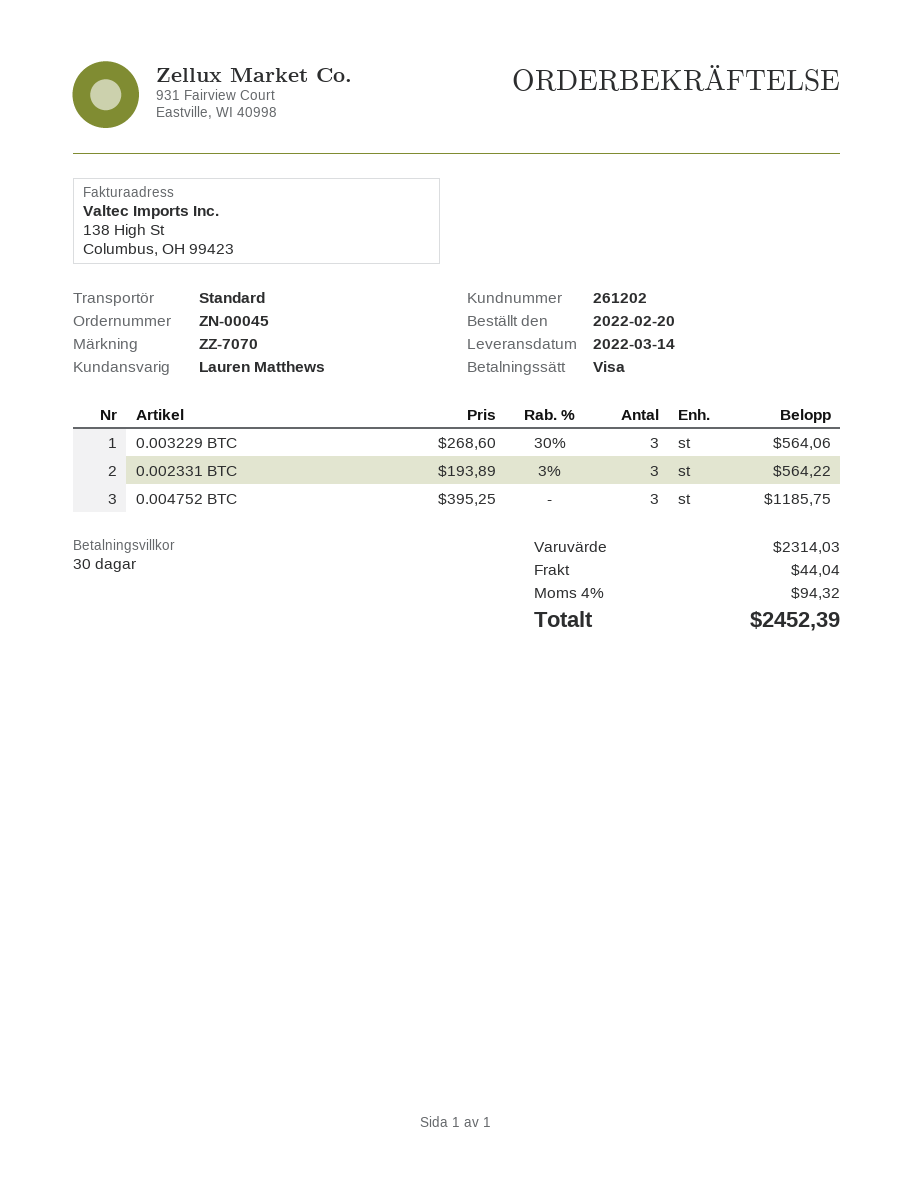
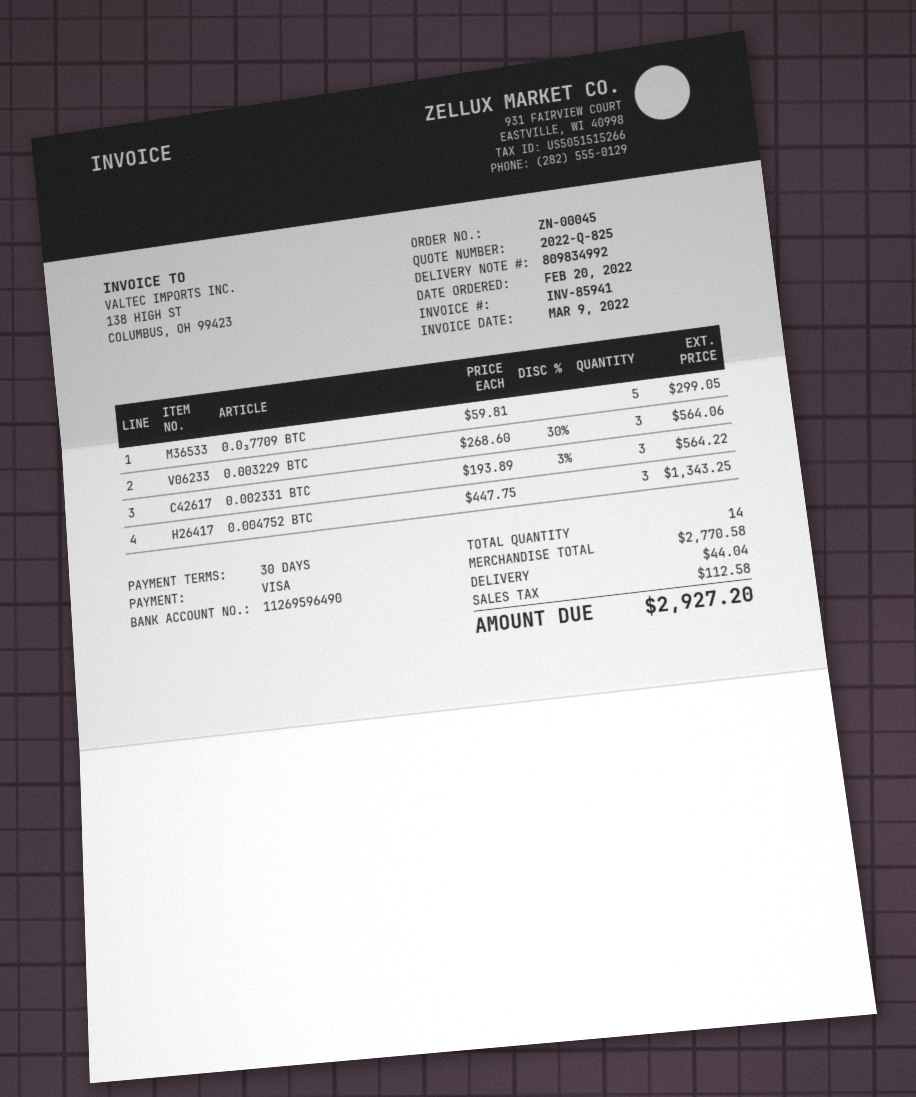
0.004752 BTC: 3 x 395.25 = 1185.75 -> 3 x 447.75 = 1343.25
0.0₃7709 BTC: none -> 5 x 59.81 = 299.05
subtotal: 2314.03 -> 2770.58
tax: 94.32 -> 112.58
total: 2452.39 -> 2927.20

